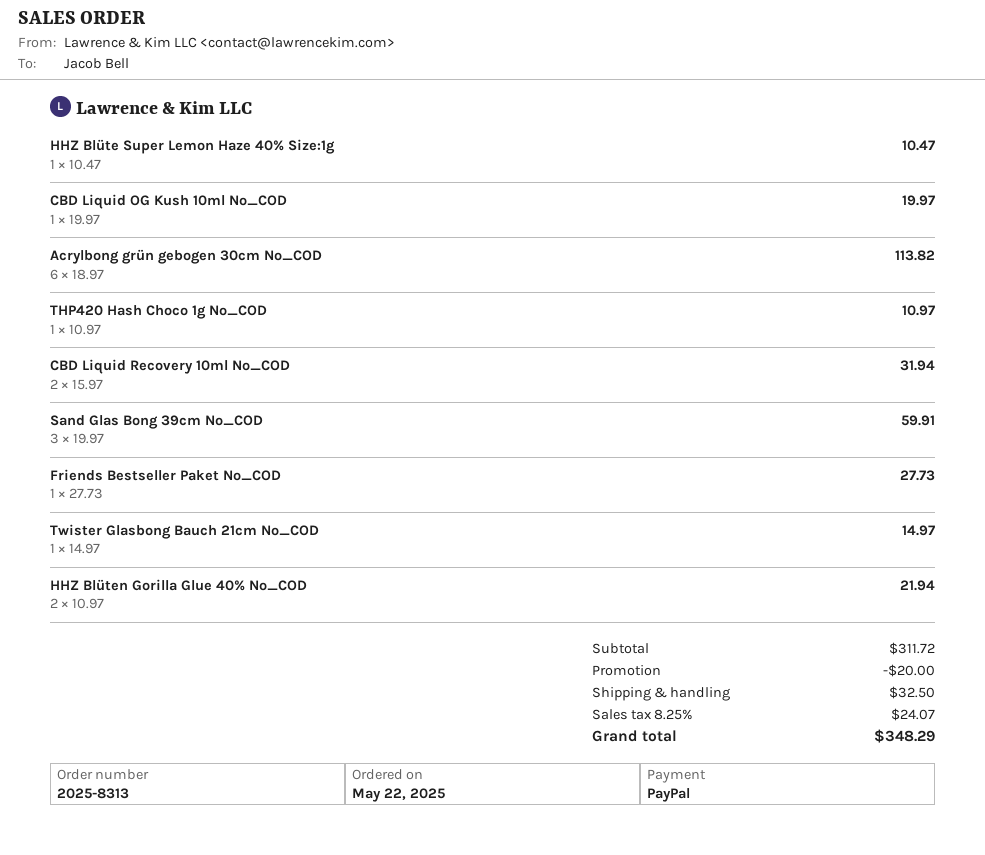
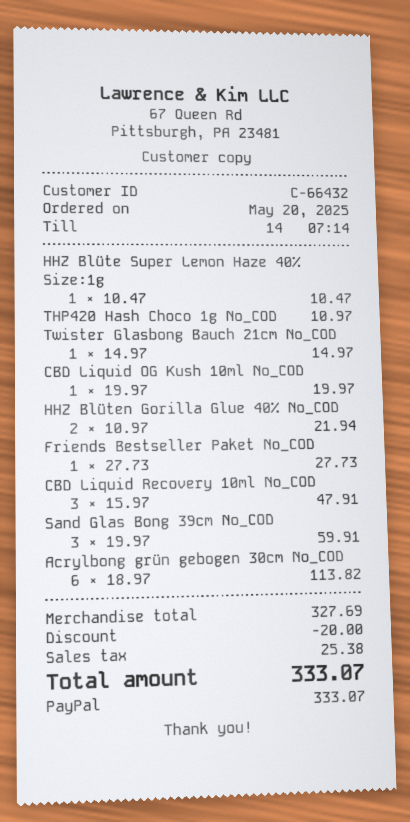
order date: 2025-05-22 -> 2025-05-20
CBD Liquid Recovery 10ml No_COD: 2 x 15.97 = 31.94 -> 3 x 15.97 = 47.91
subtotal: 311.72 -> 327.69
shipping: 32.50 -> none
tax: 24.07 -> 25.38
total: 348.29 -> 333.07

